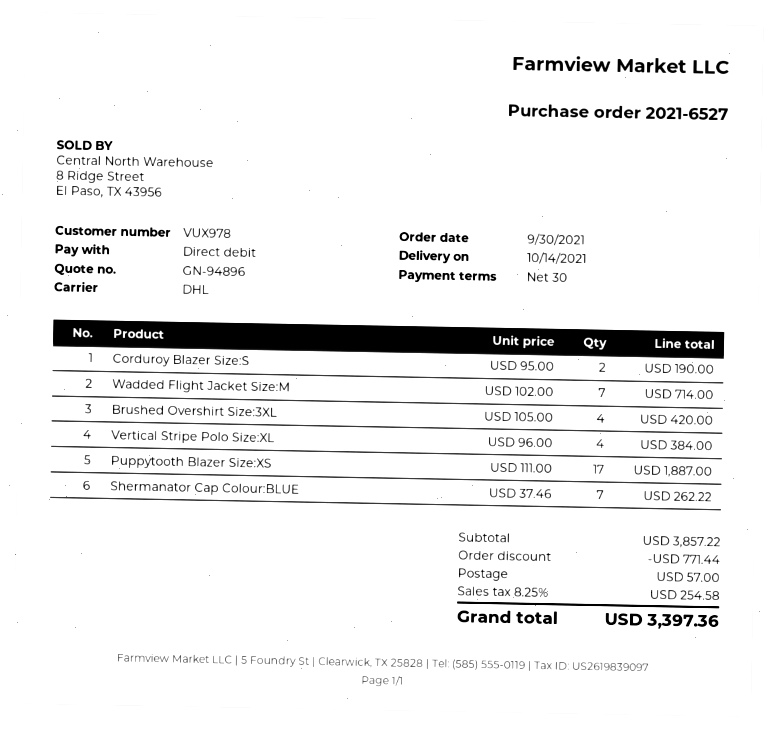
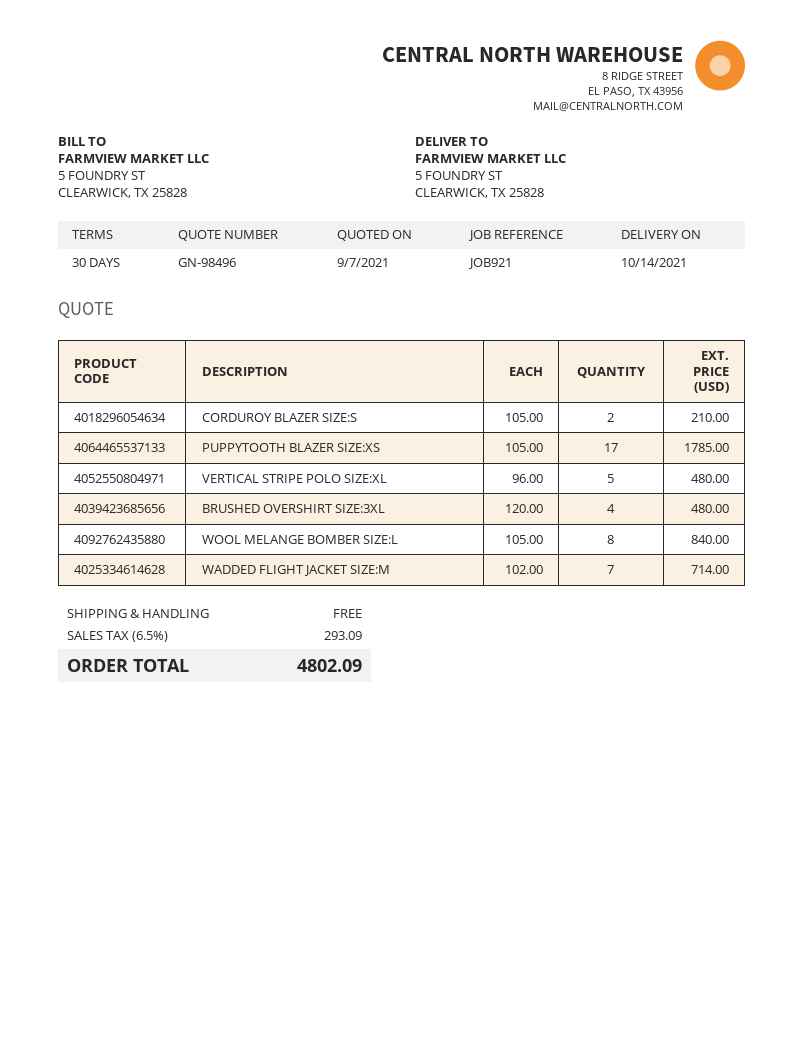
quote number: GN-94896 -> GN-98496
Corduroy Blazer Size:S: 2 x 95.00 = 190.00 -> 2 x 105.00 = 210.00
Brushed Overshirt Size:3XL: 4 x 105.00 = 420.00 -> 4 x 120.00 = 480.00
Vertical Stripe Polo Size:XL: 4 x 96.00 = 384.00 -> 5 x 96.00 = 480.00
Puppytooth Blazer Size:XS: 17 x 111.00 = 1887.00 -> 17 x 105.00 = 1785.00
Shermanator Cap Colour:BLUE: 7 x 37.46 = 262.22 -> none
WOOL MELANGE BOMBER SIZE:L: none -> 8 x 105.00 = 840.00
discount: 771.44 -> none
shipping: 57.00 -> 0.00
tax: 8.25% = 254.58 -> 6.5% = 293.09
total: 3397.36 -> 4802.09

